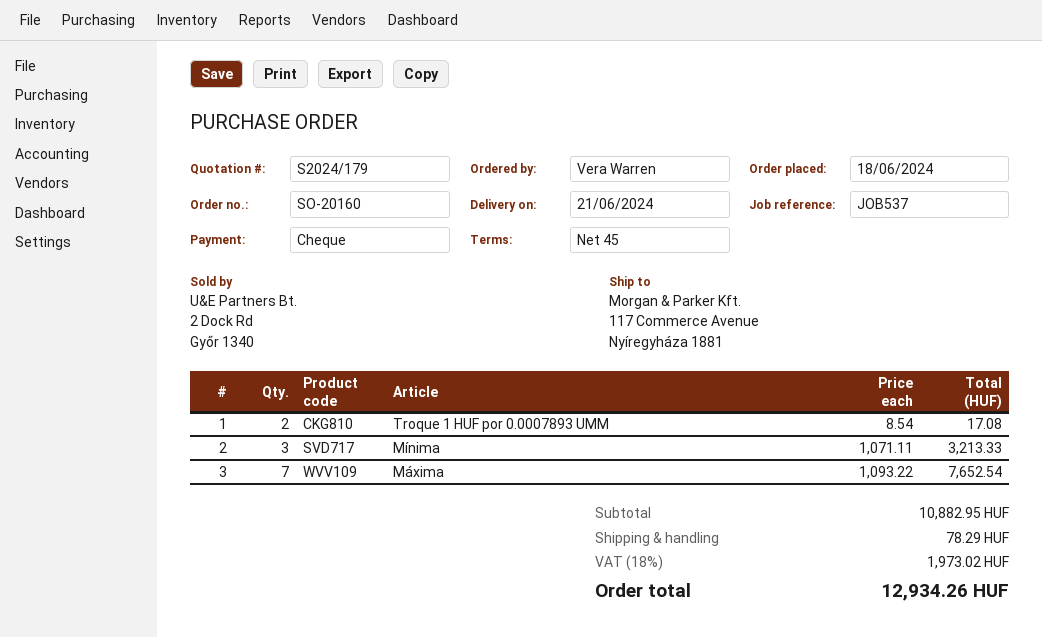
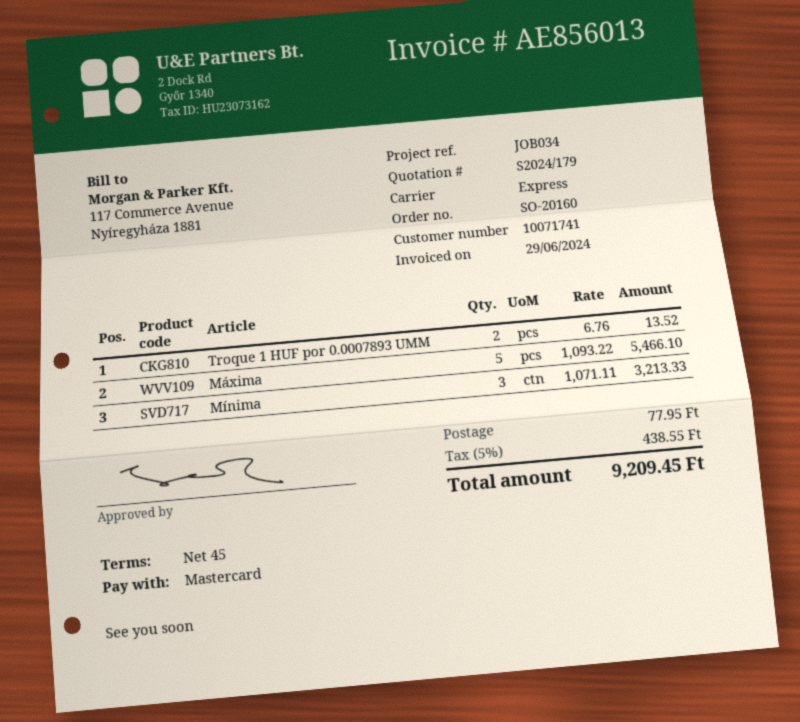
reference: JOB537 -> JOB034
payment method: cheque -> Mastercard
Troque 1 HUF por 0.0007893 UMM: 2 x 8.54 = 17.08 -> 2 x 6.76 = 13.52
Máxima: 7 x 1093.22 = 7652.54 -> 5 x 1093.22 = 5466.10
shipping: 78.29 -> 77.95
tax: 18% = 1973.02 -> 5% = 438.55
total: 12934.26 -> 9209.45

